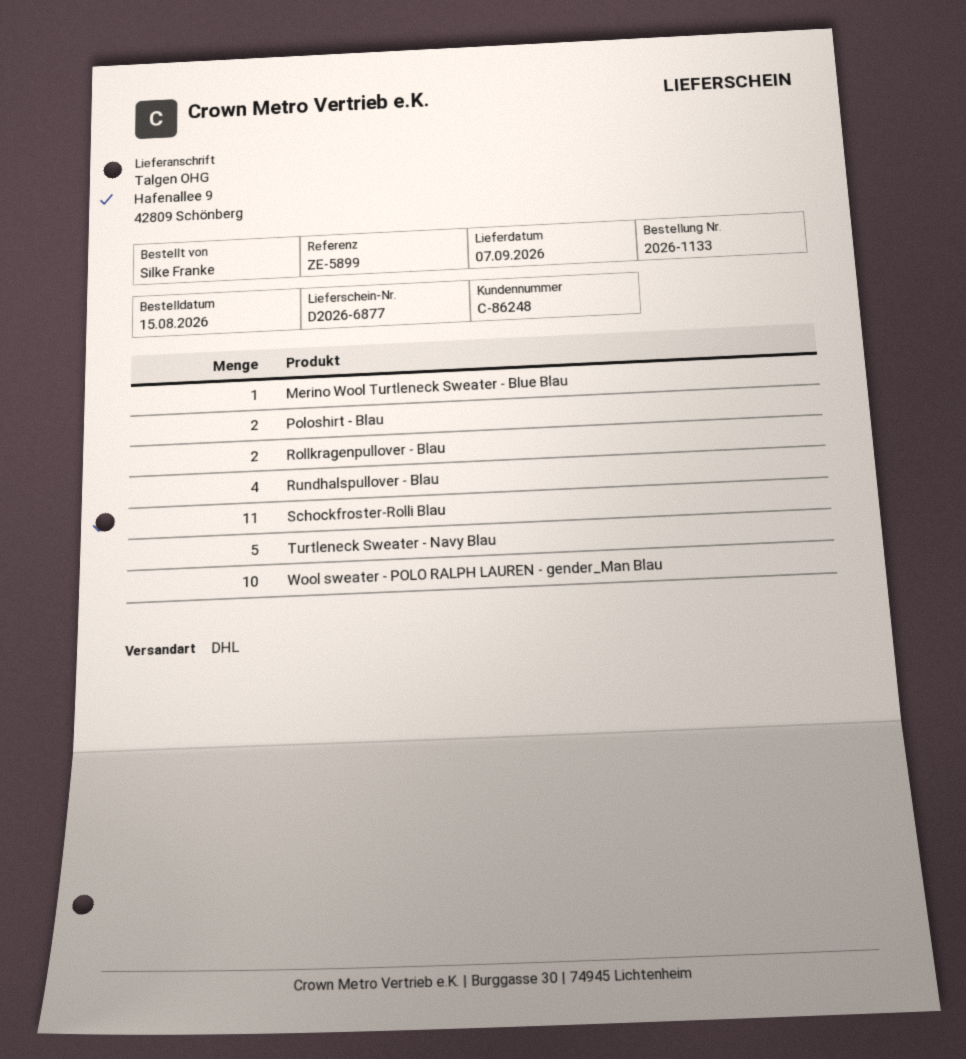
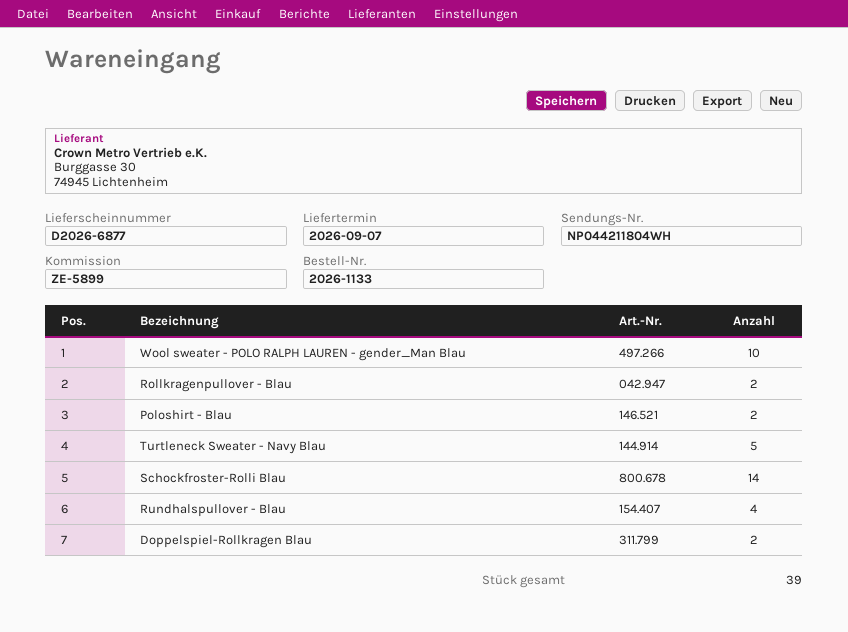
Merino Wool Turtleneck Sweater - Blue Blau: 1 -> none
Schockfroster-Rolli Blau: 11 -> 14
Doppelspiel-Rollkragen Blau: none -> 2

